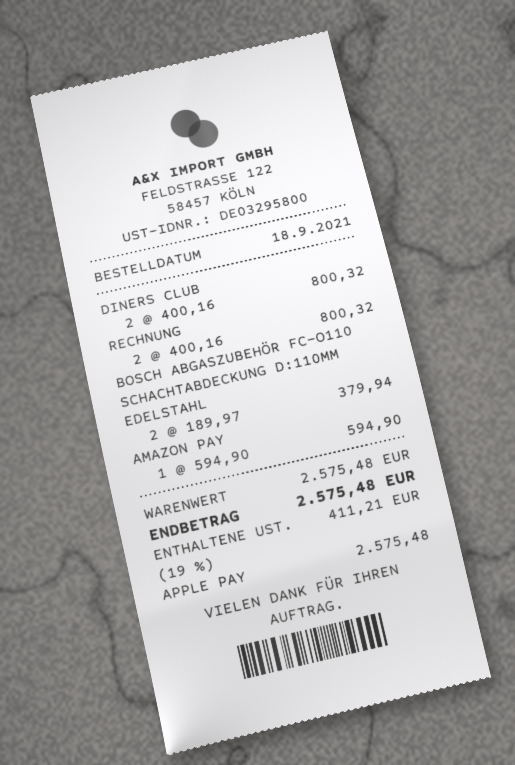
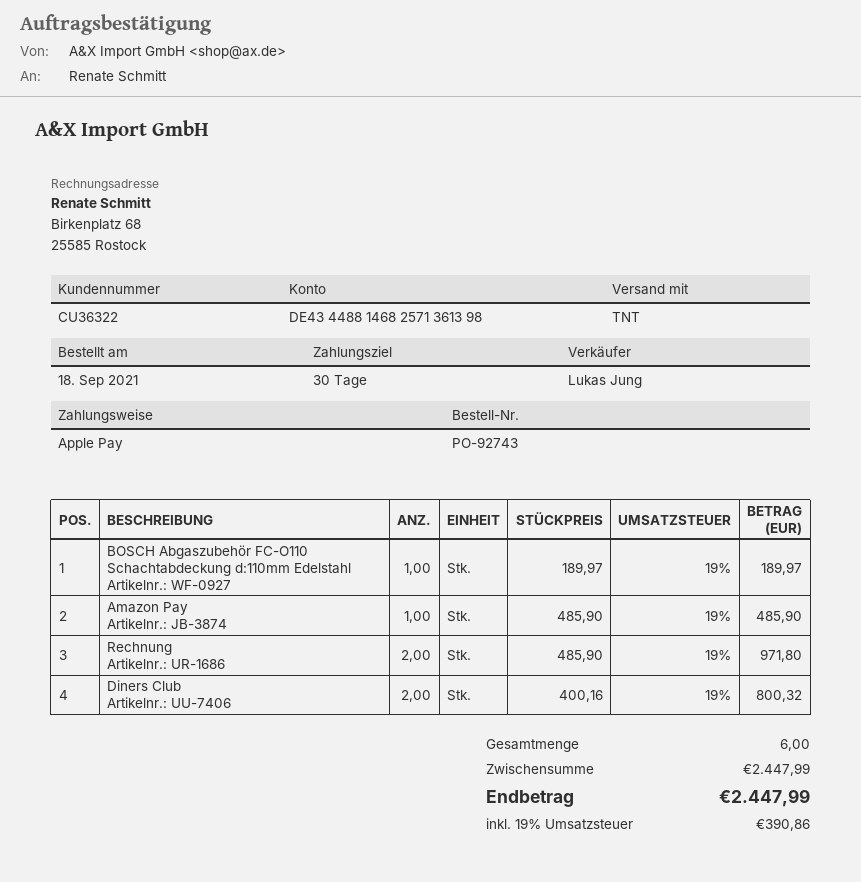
RECHNUNG: 2 x 400.16 = 800.32 -> 2 x 485.90 = 971.80
BOSCH ABGASZUBEHÖR FC-O110 SCHACHTABDECKUNG D:110MM EDELSTAHL: 2 x 189.97 = 379.94 -> 1 x 189.97 = 189.97
AMAZON PAY: 1 x 594.90 = 594.90 -> 1 x 485.90 = 485.90
subtotal: 2575.48 -> 2447.99
tax: 19% = 411.21 -> 19% = 390.86
total: 2575.48 -> 2447.99

